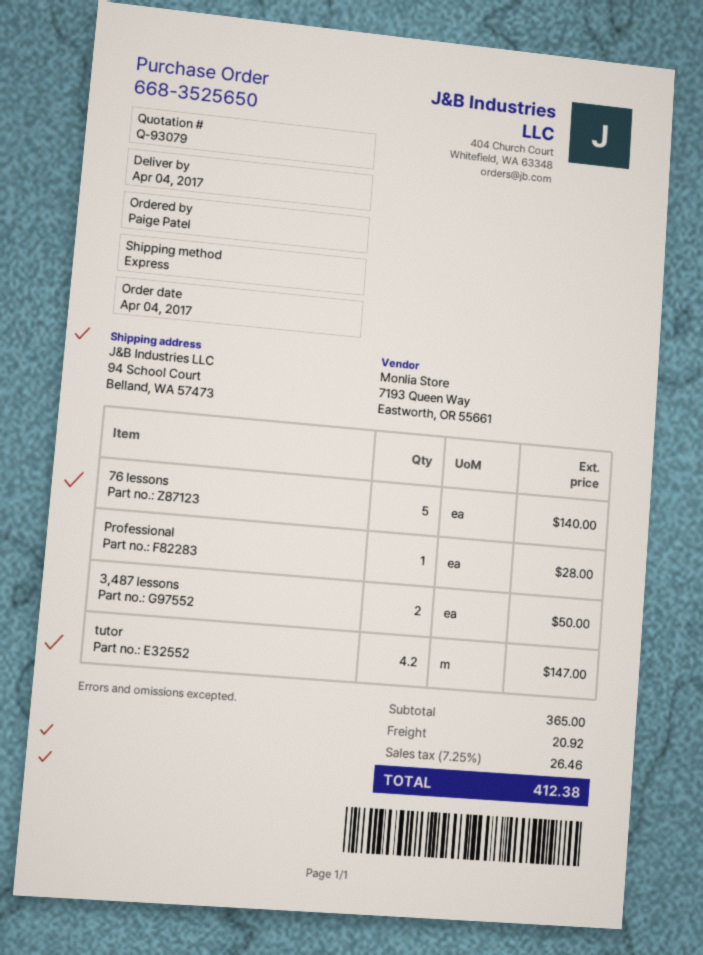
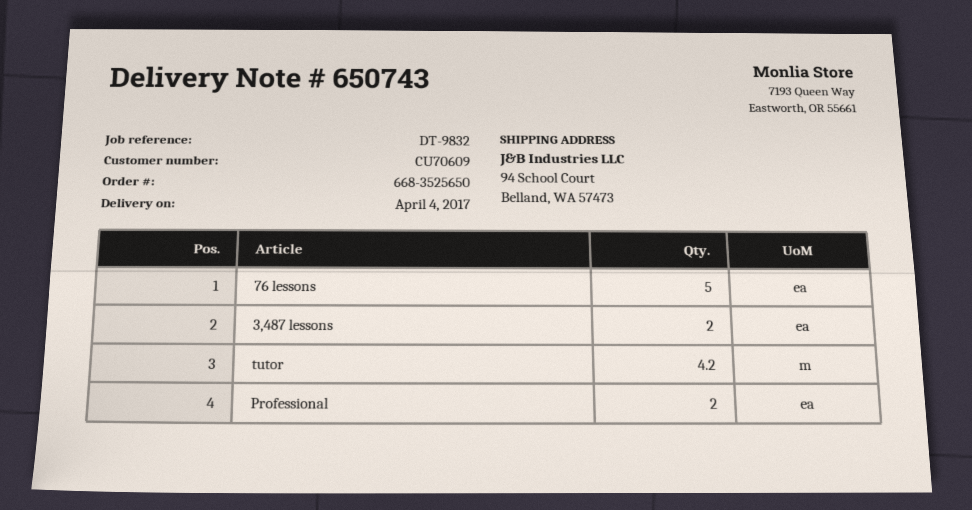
Professional: 1 -> 2

